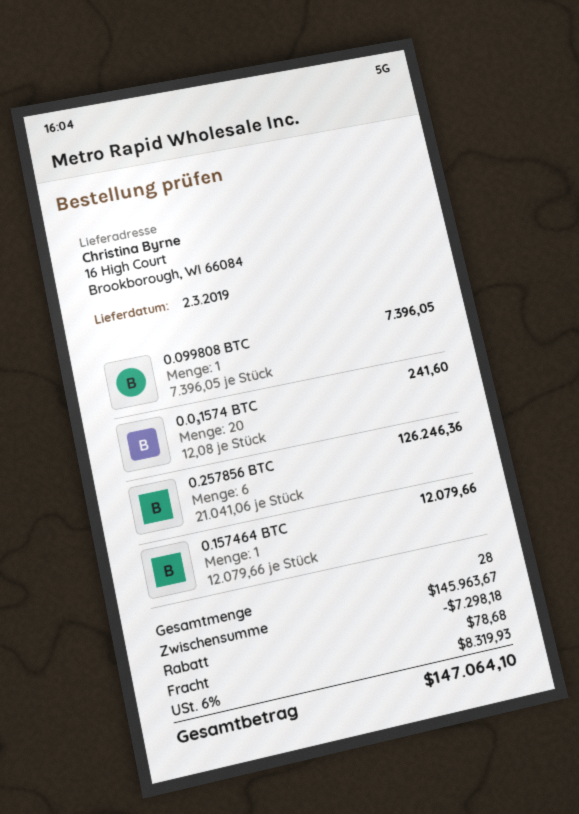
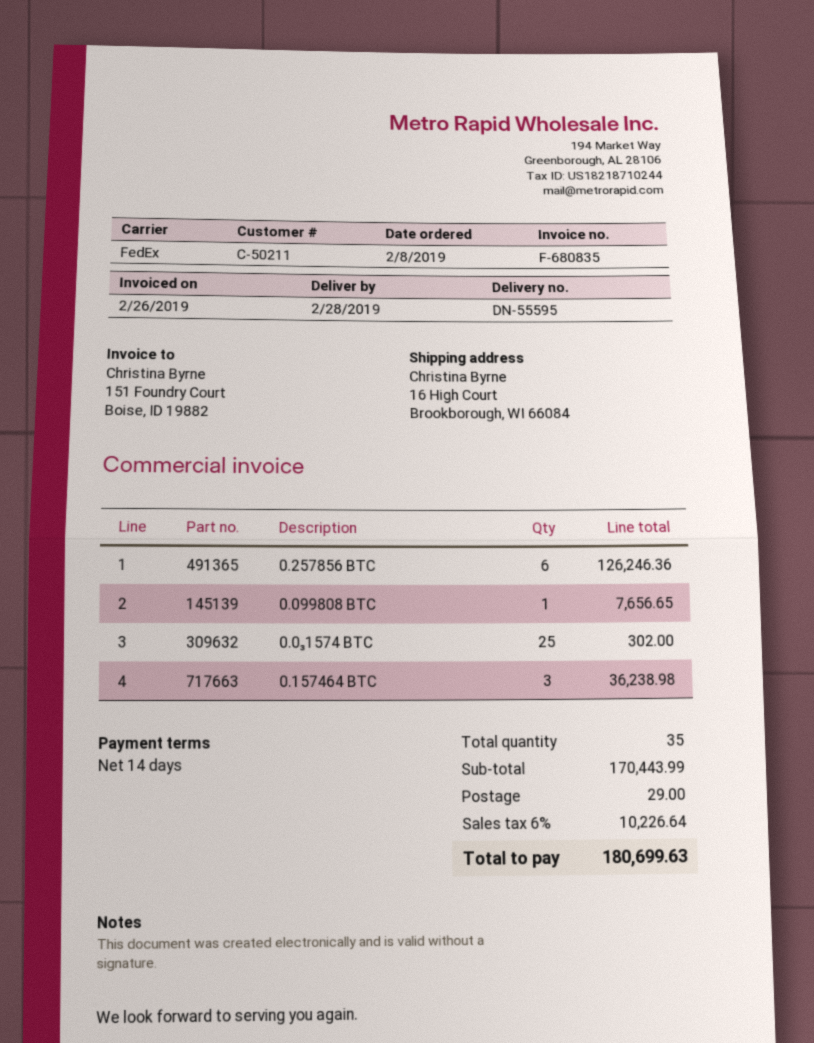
delivery date: 2019-03-02 -> 2019-02-28
0.099808 BTC: 1 for 7396.05 -> 1 for 7656.65
0.0₃1574 BTC: 20 for 241.60 -> 25 for 302.00
0.157464 BTC: 1 for 12079.66 -> 3 for 36238.98
total quantity: 28 -> 35
subtotal: 145963.67 -> 170443.99
discount: 7298.18 -> none
shipping: 78.68 -> 29.00
tax: 6% = 8319.93 -> 6% = 10226.64
total: 147064.10 -> 180699.63

